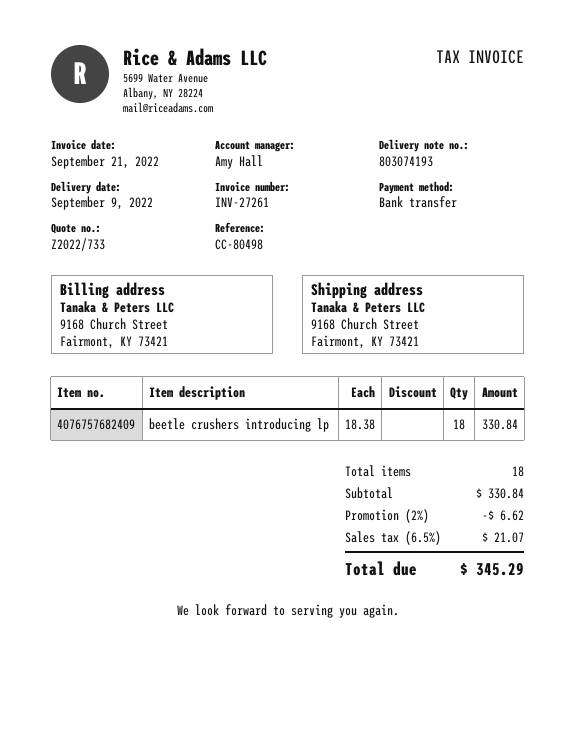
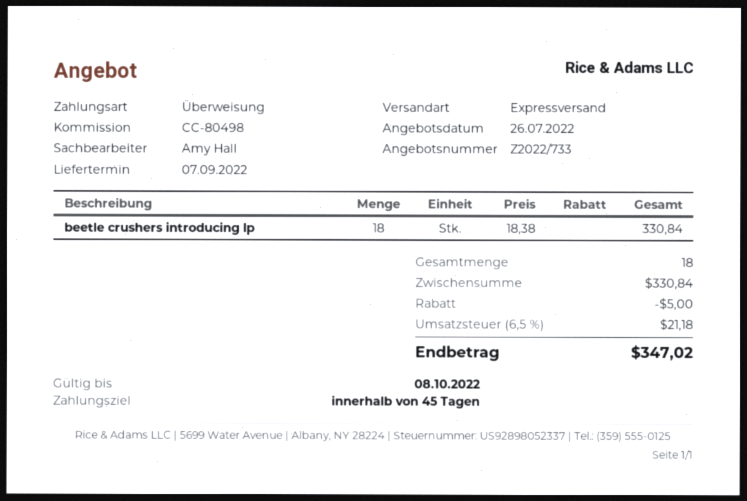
delivery date: 2022-09-09 -> 2022-09-07
discount: 6.62 -> 5.00
tax: 6.5% = 21.07 -> 6.5% = 21.18
total: 345.29 -> 347.02

